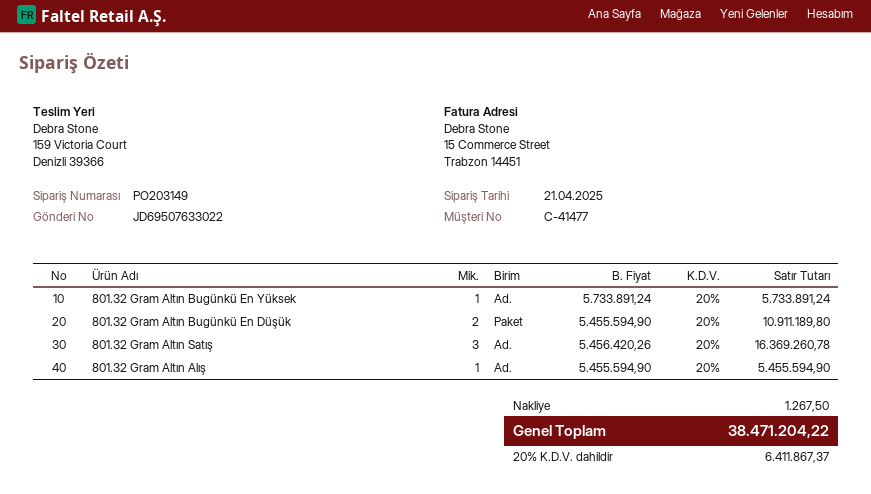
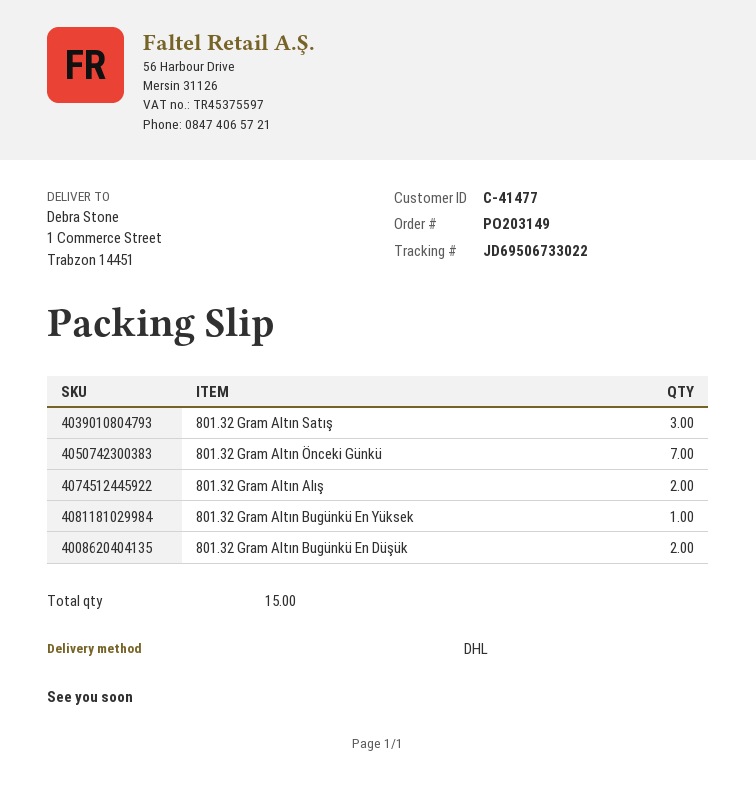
tracking number: JD69507633022 -> JD69506733022
ship to: 159 Victoria Court, Denizli 39366 -> 1 Commerce Street, Trabzon 14451
801.32 Gram Altın Alış: 1 -> 2
801.32 Gram Altın Önceki Günkü: none -> 7

